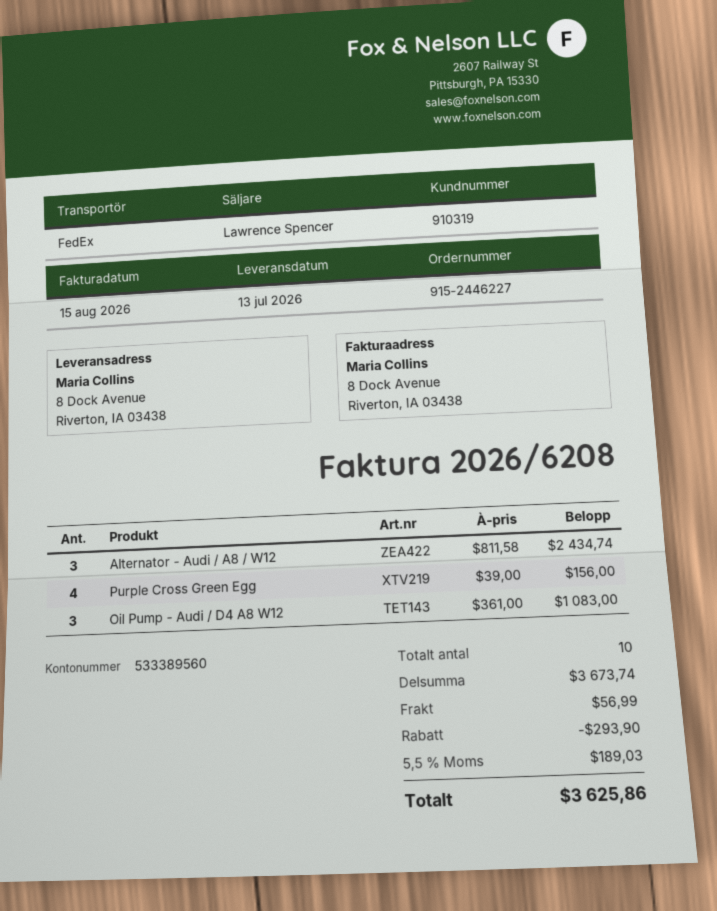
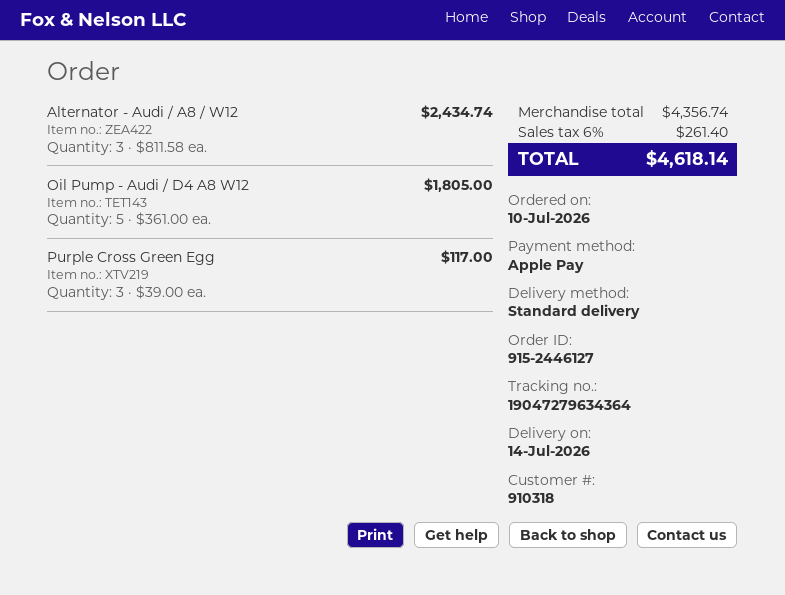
order number: 915-2446227 -> 915-2446127
delivery date: 2026-07-13 -> 2026-07-14
customer number: 910319 -> 910318
shipping method: FedEx -> standard
Purple Cross Green Egg: 4 x 39.00 = 156.00 -> 3 x 39.00 = 117.00
Oil Pump - Audi / D4 A8 W12: 3 x 361.00 = 1083.00 -> 5 x 361.00 = 1805.00
subtotal: 3673.74 -> 4356.74
discount: 293.90 -> none
shipping: 56.99 -> none
tax: 5.5% = 189.03 -> 6% = 261.40
total: 3625.86 -> 4618.14

